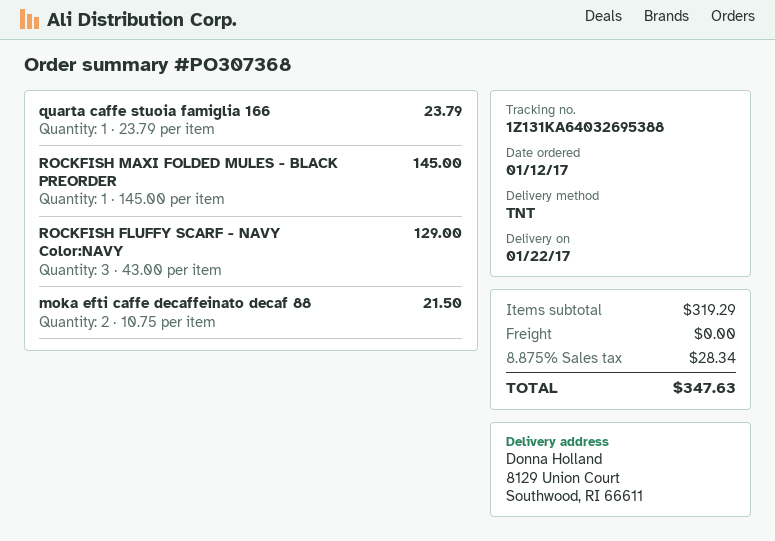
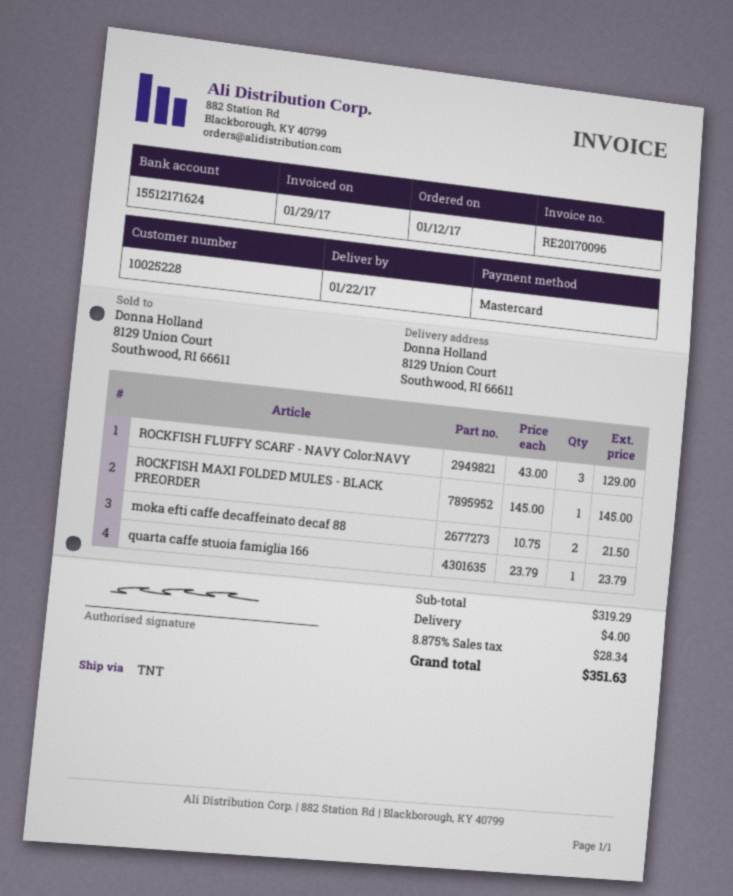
shipping: 0.00 -> 4.00
total: 347.63 -> 351.63

